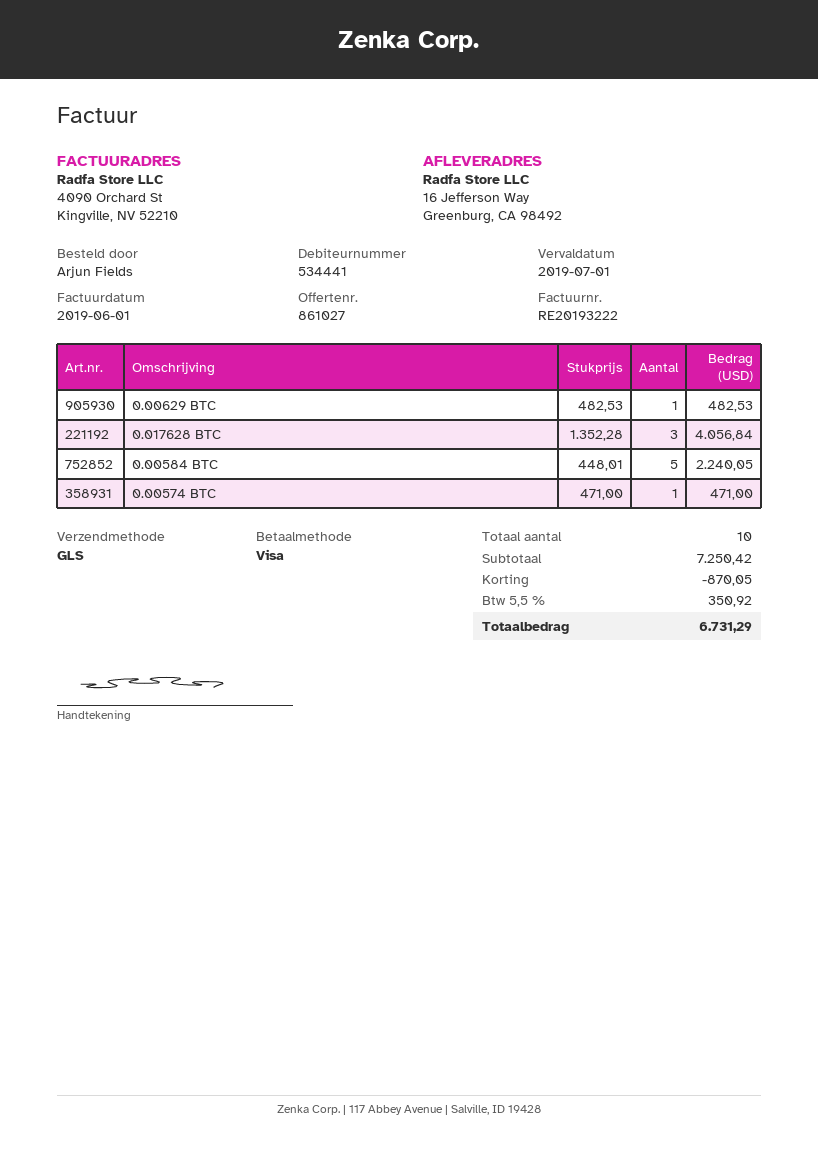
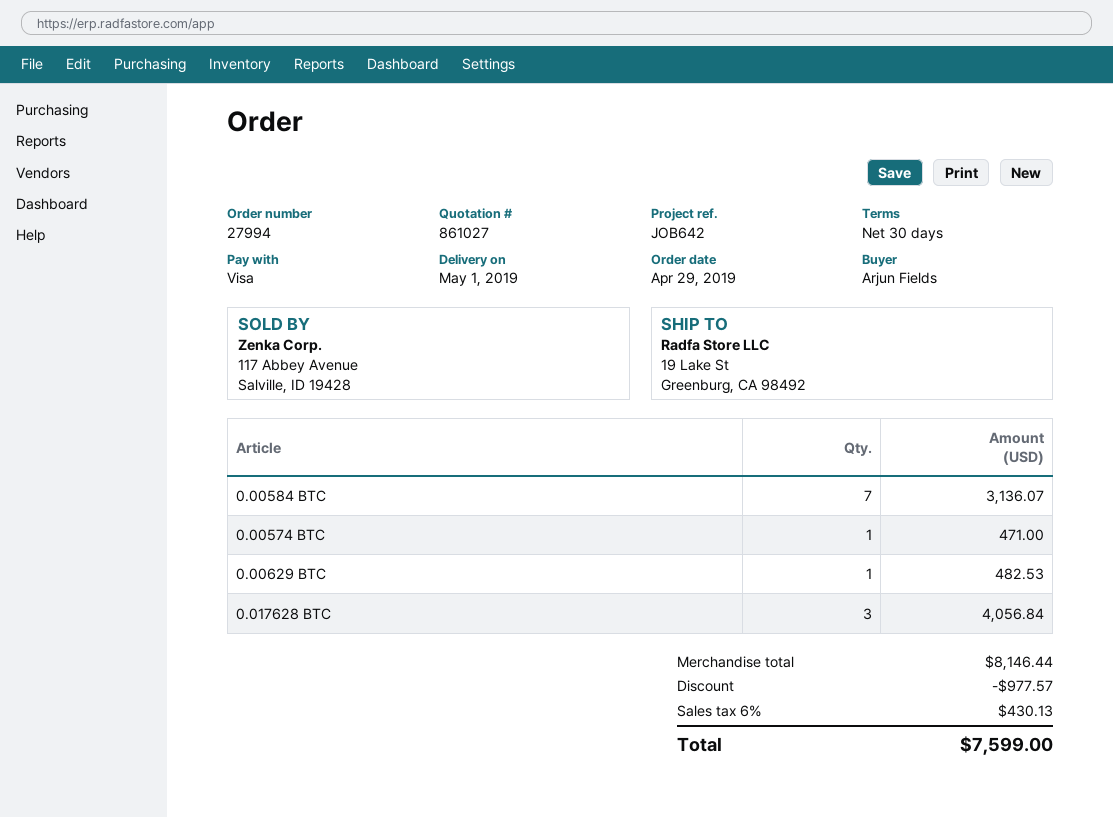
ship to: 16 Jefferson Way, Greenburg, CA 98492 -> 19 Lake St, Greenburg, CA 98492
0.00584 BTC: 5 for 2240.05 -> 7 for 3136.07
subtotal: 7250.42 -> 8146.44
discount: 870.05 -> 977.57
tax: 5.5% = 350.92 -> 6% = 430.13
total: 6731.29 -> 7599.00

